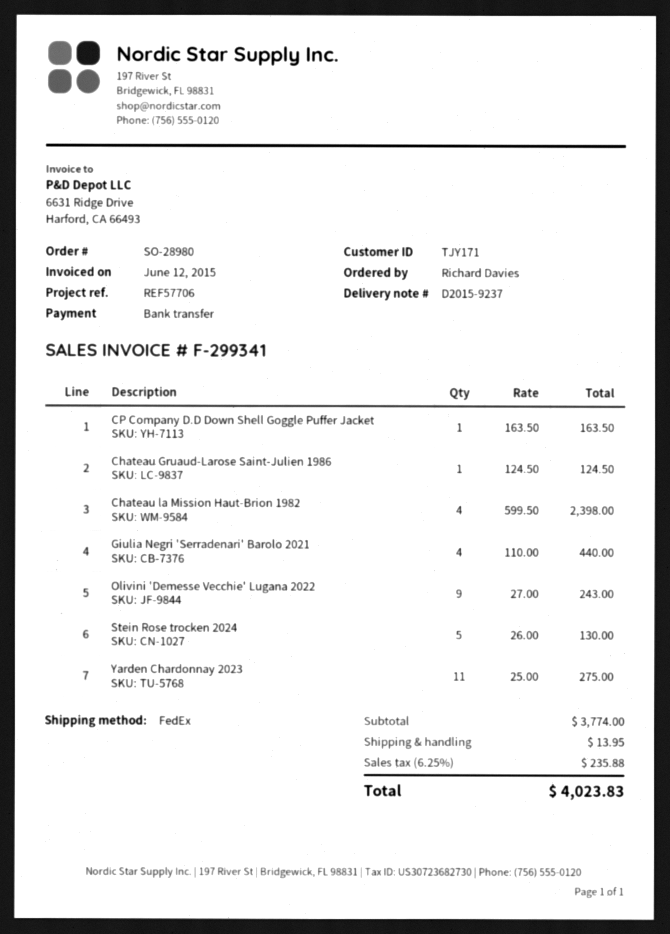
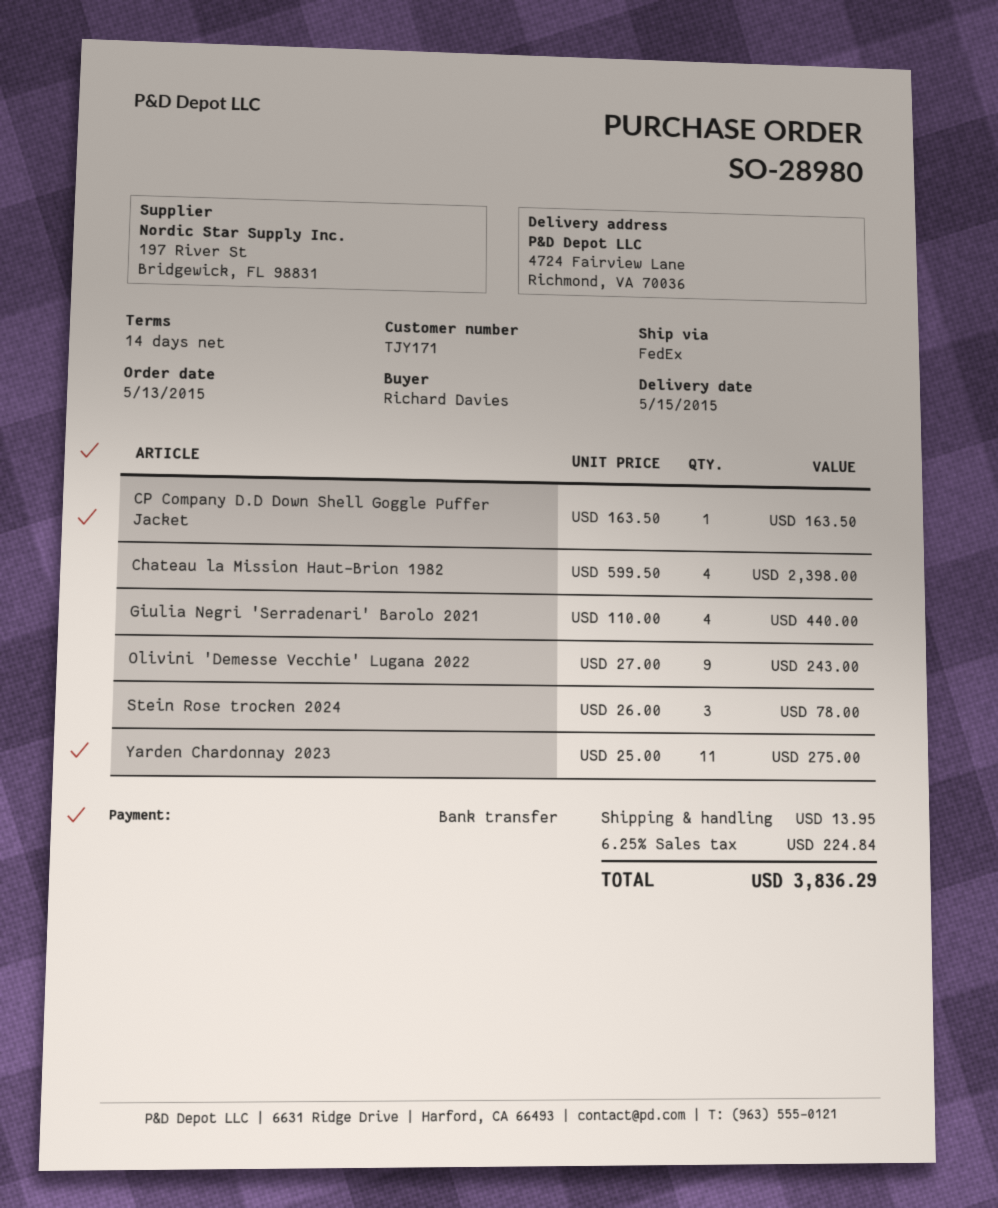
Chateau Gruaud-Larose Saint-Julien 1986: 1 x 124.50 = 124.50 -> none
Stein Rose trocken 2024: 5 x 26.00 = 130.00 -> 3 x 26.00 = 78.00
tax: 6.25% = 235.88 -> 6.25% = 224.84
total: 4023.83 -> 3836.29

